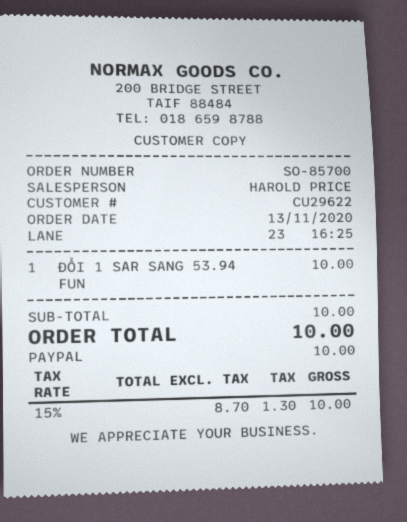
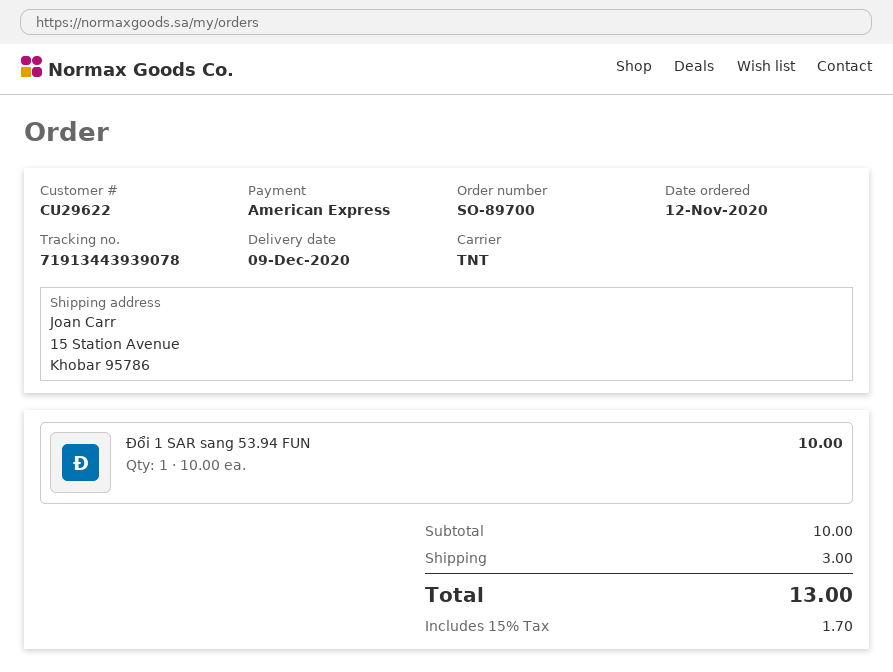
order number: SO-85700 -> SO-89700
order date: 2020-11-13 -> 2020-11-12
payment method: PayPal -> American Express
shipping: none -> 3.00
tax: 15% = 1.30 -> 15% = 1.70
total: 10.00 -> 13.00

